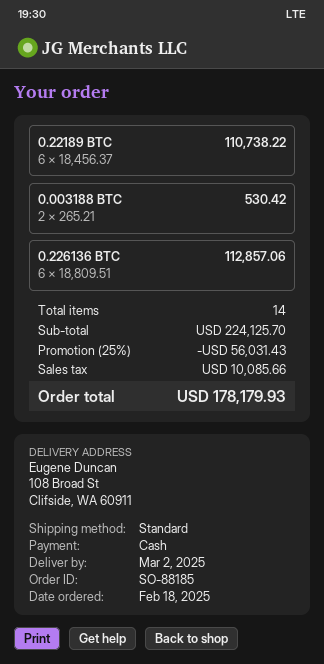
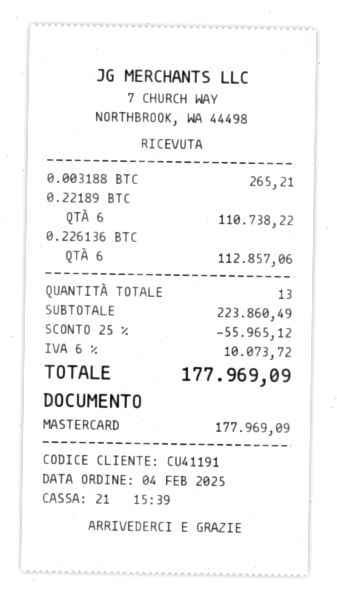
order date: 2025-02-18 -> 2025-02-04
payment method: cash -> Mastercard
0.003188 BTC: 2 for 530.42 -> 1 for 265.21
total quantity: 14 -> 13
subtotal: 224125.70 -> 223860.49
discount: 25% = 56031.43 -> 25% = 55965.12
tax: 10085.66 -> 10073.72
total: 178179.93 -> 177969.09

